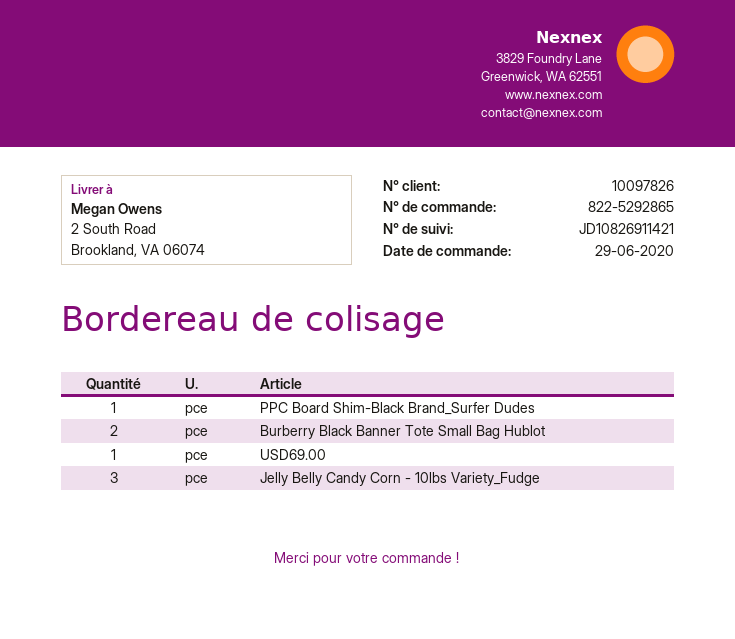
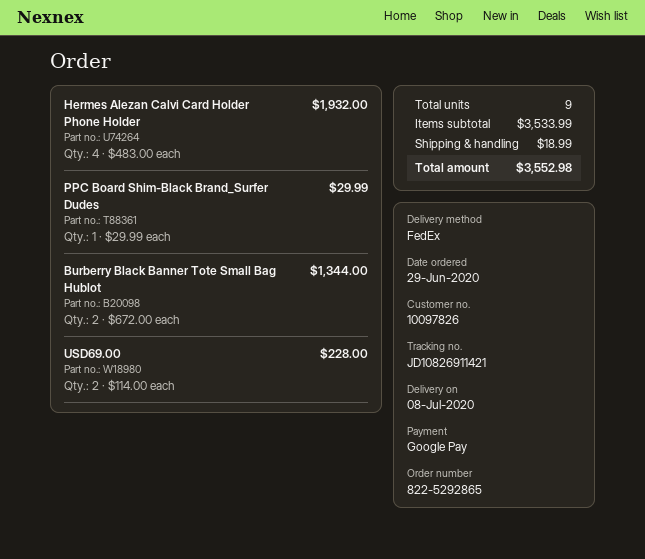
USD69.00: 1 -> 2
Jelly Belly Candy Corn - 10lbs Variety_Fudge: 3 -> none
Hermes Alezan Calvi Card Holder Phone Holder: none -> 4

